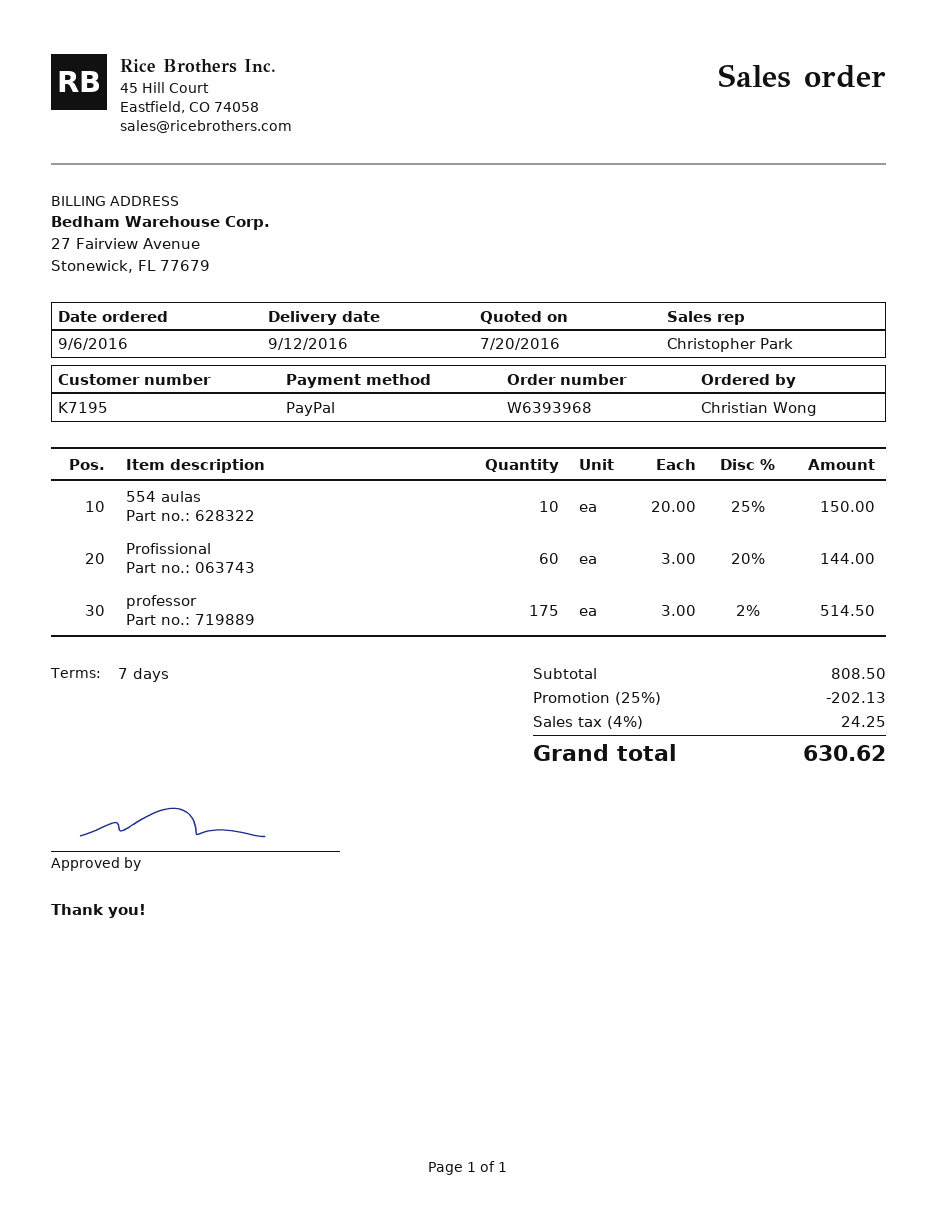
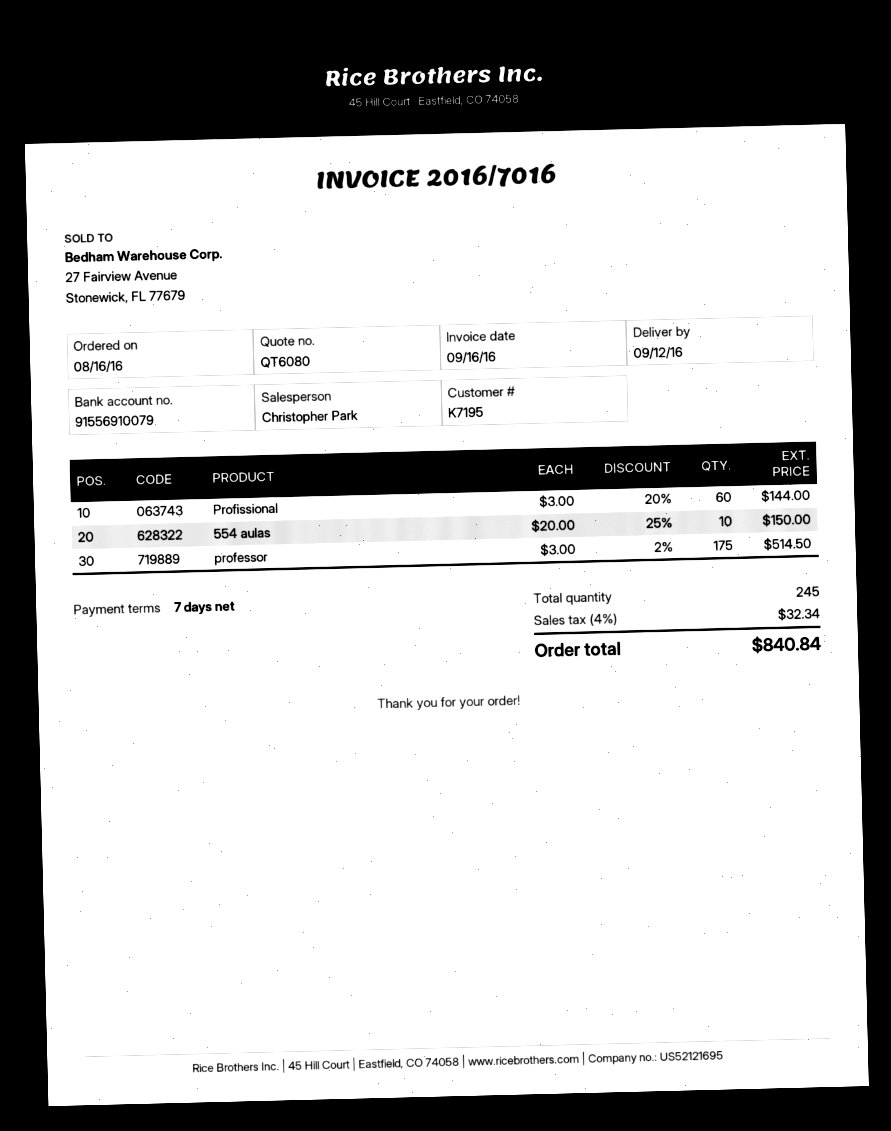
order date: 2016-09-06 -> 2016-08-16
discount: 25% = 202.13 -> none
tax: 4% = 24.25 -> 4% = 32.34
total: 630.62 -> 840.84

